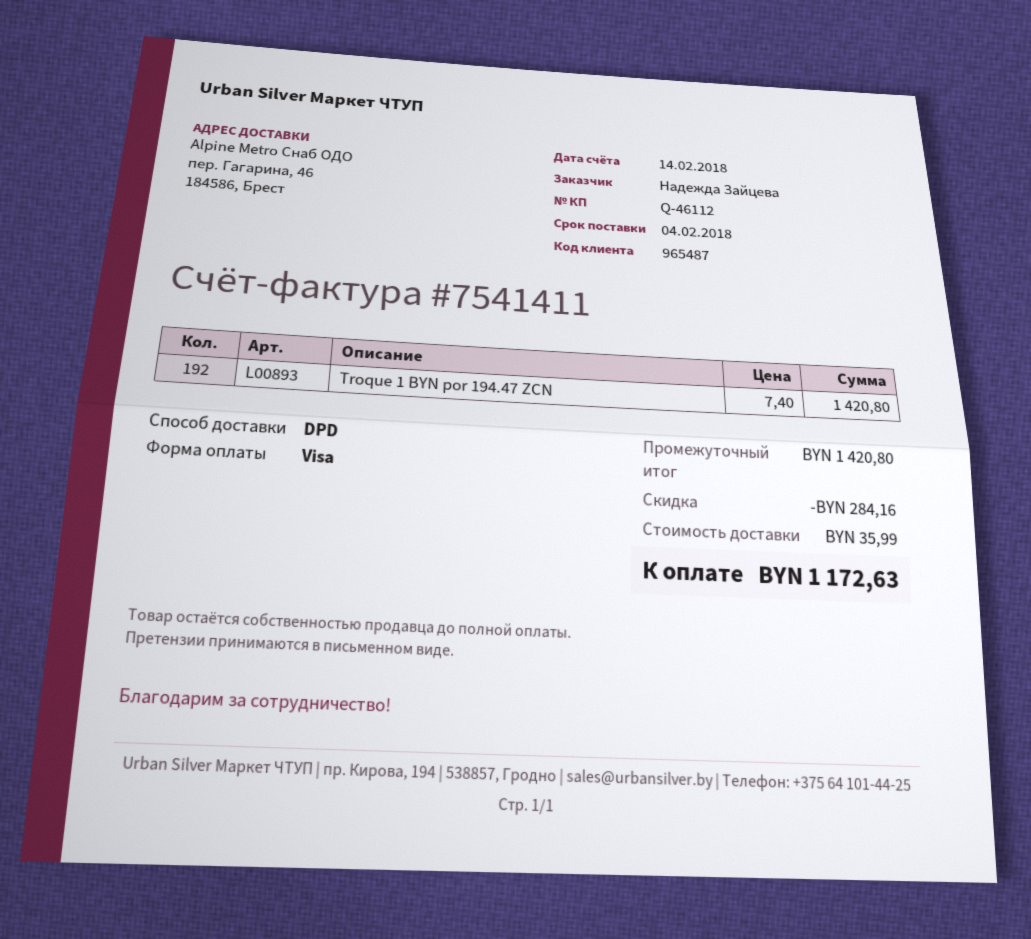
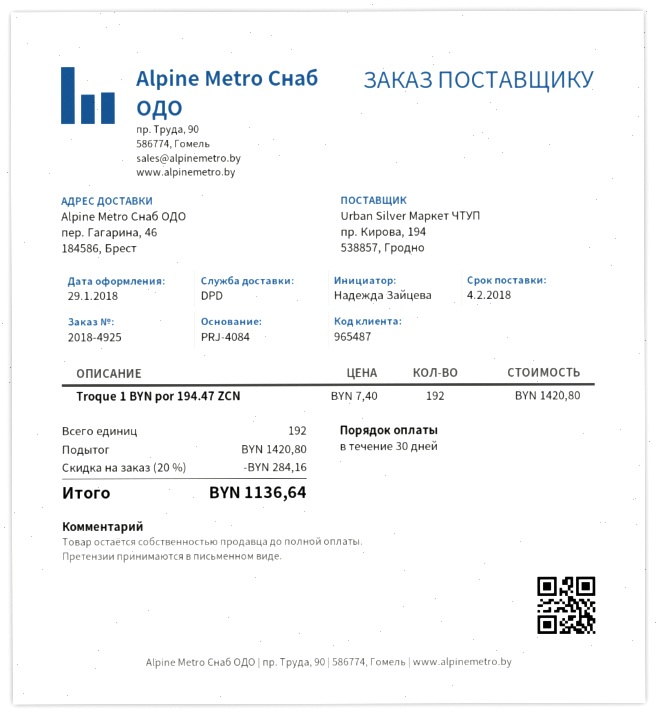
shipping: 35.99 -> none
total: 1172.63 -> 1136.64

